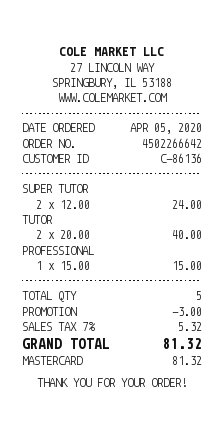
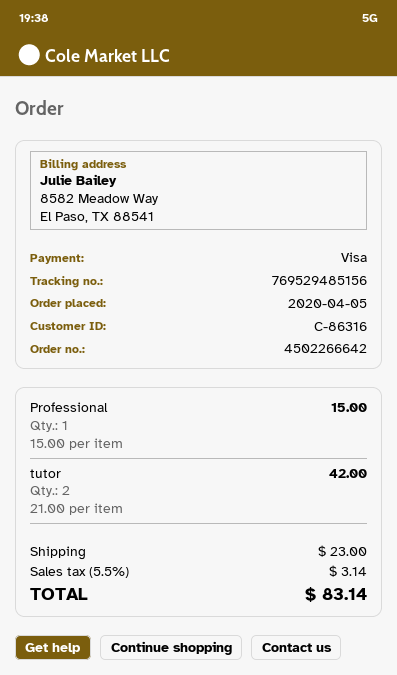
customer number: C-86136 -> C-86316
payment method: Mastercard -> Visa
SUPER TUTOR: 2 x 12.00 = 24.00 -> none
TUTOR: 2 x 20.00 = 40.00 -> 2 x 21.00 = 42.00
discount: 3.00 -> none
shipping: none -> 23.00
tax: 7% = 5.32 -> 5.5% = 3.14
total: 81.32 -> 83.14

